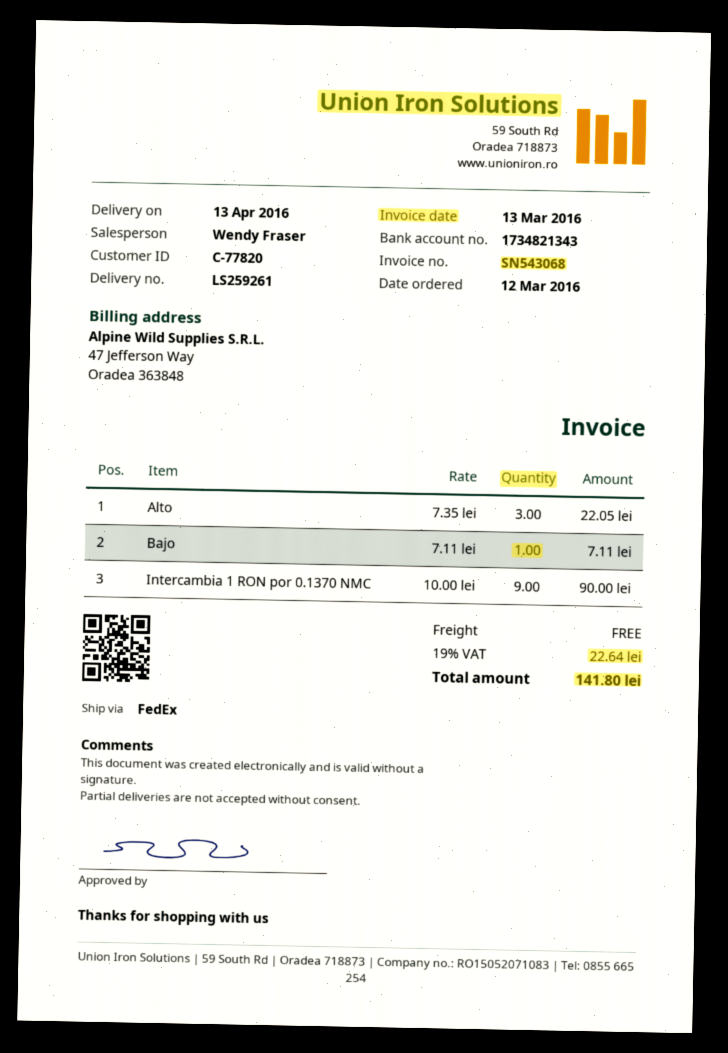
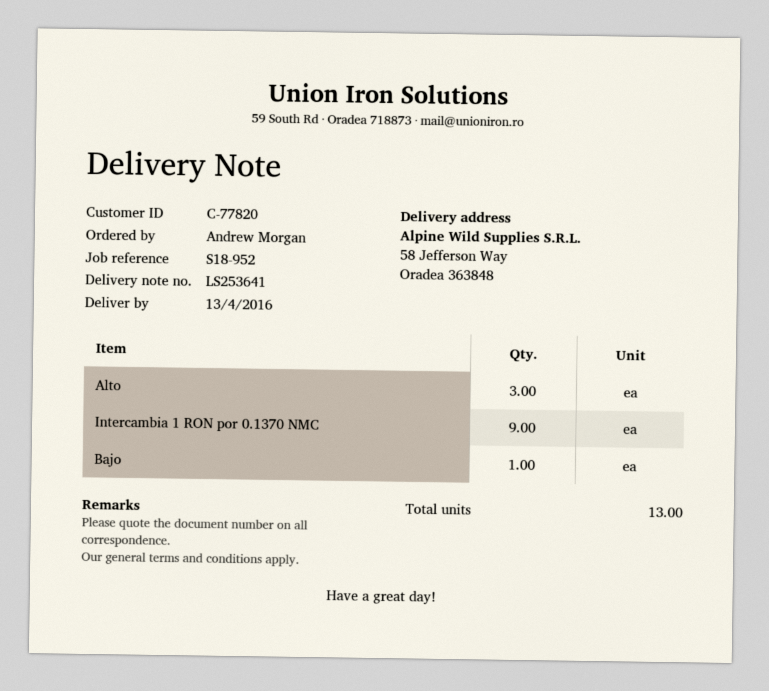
delivery note number: LS259261 -> LS253641

